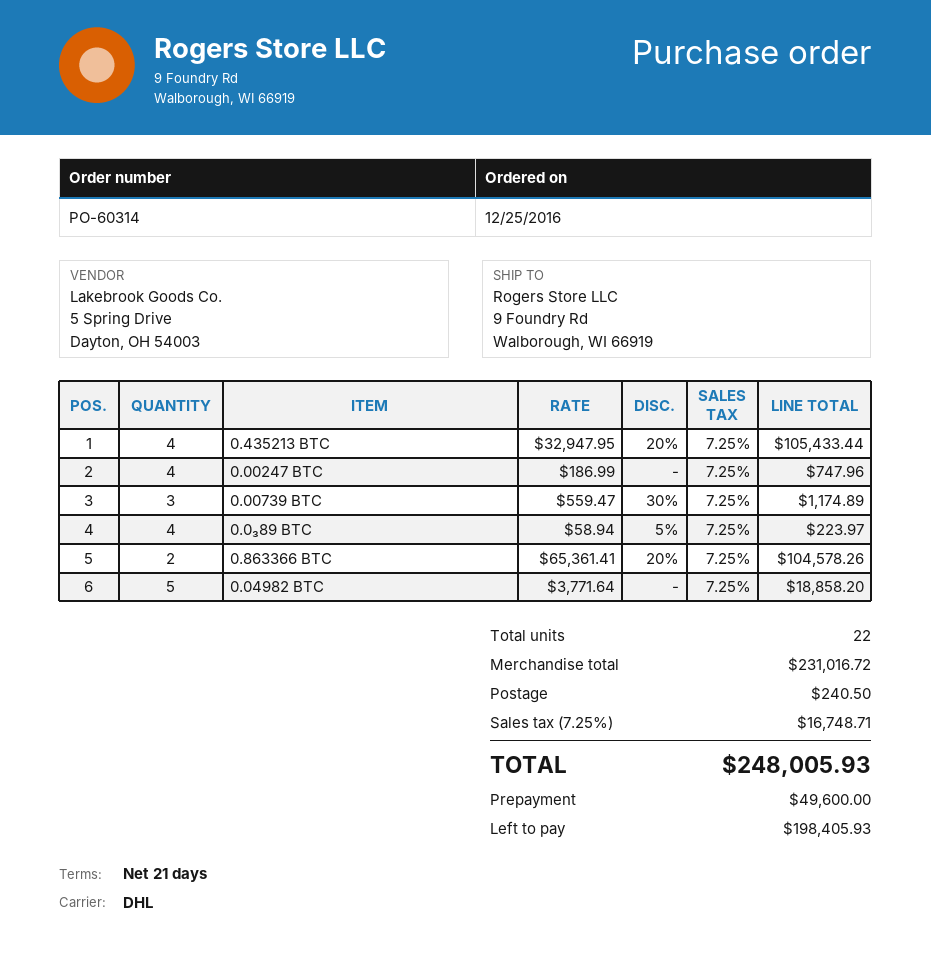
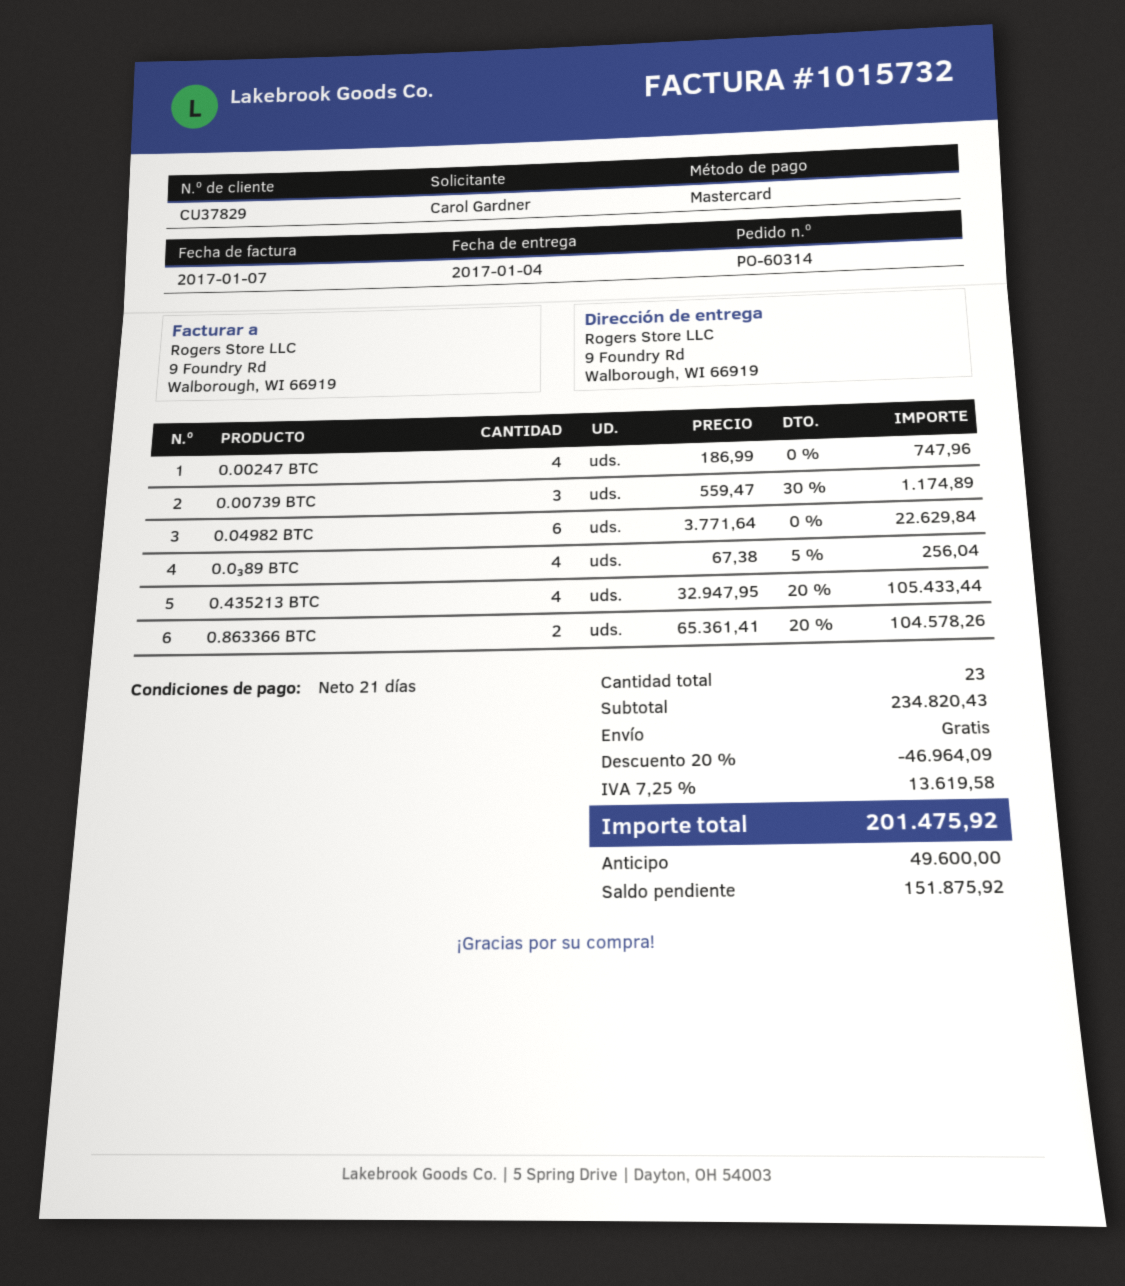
0.0₃89 BTC: 4 x 58.94 - 5% = 223.97 -> 4 x 67.38 - 5% = 256.04
0.04982 BTC: 5 x 3771.64 = 18858.20 -> 6 x 3771.64 = 22629.84
total quantity: 22 -> 23
subtotal: 231016.72 -> 234820.43
discount: none -> 20% = 46964.09
shipping: 240.50 -> 0.00
tax: 7.25% = 16748.71 -> 7.25% = 13619.58
total: 248005.93 -> 201475.92
balance: 198405.93 -> 151875.92

